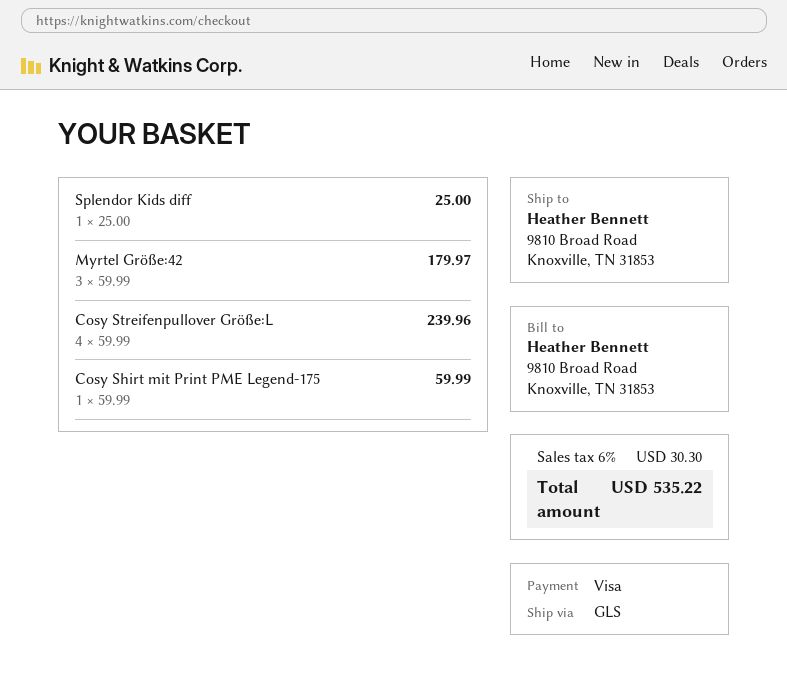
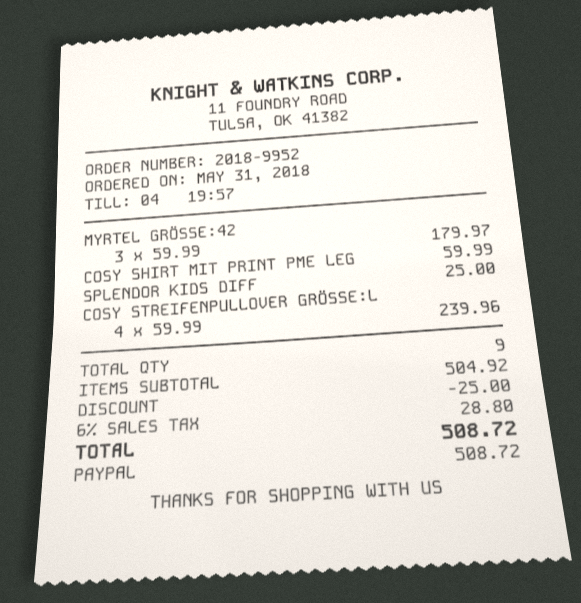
payment method: Visa -> PayPal
discount: none -> 25.00
tax: 6% = 30.30 -> 6% = 28.80
total: 535.22 -> 508.72

